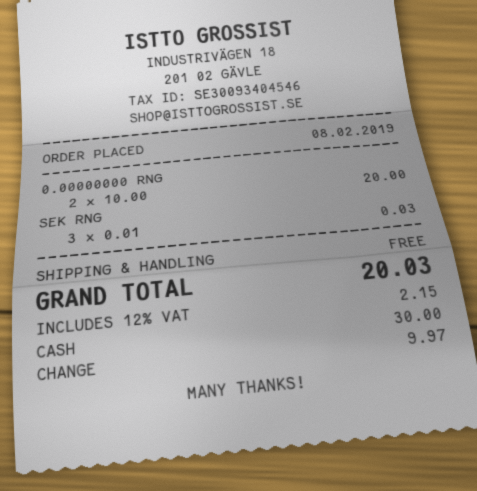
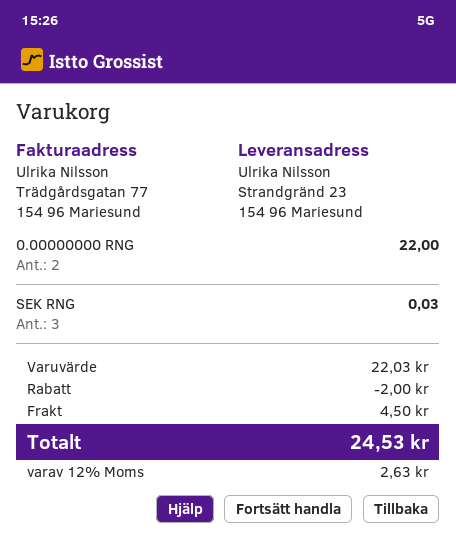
0.00000000 RNG: 2 for 20.00 -> 2 for 22.00
discount: none -> 2.00
shipping: 0.00 -> 4.50
tax: 12% = 2.15 -> 12% = 2.63
total: 20.03 -> 24.53

